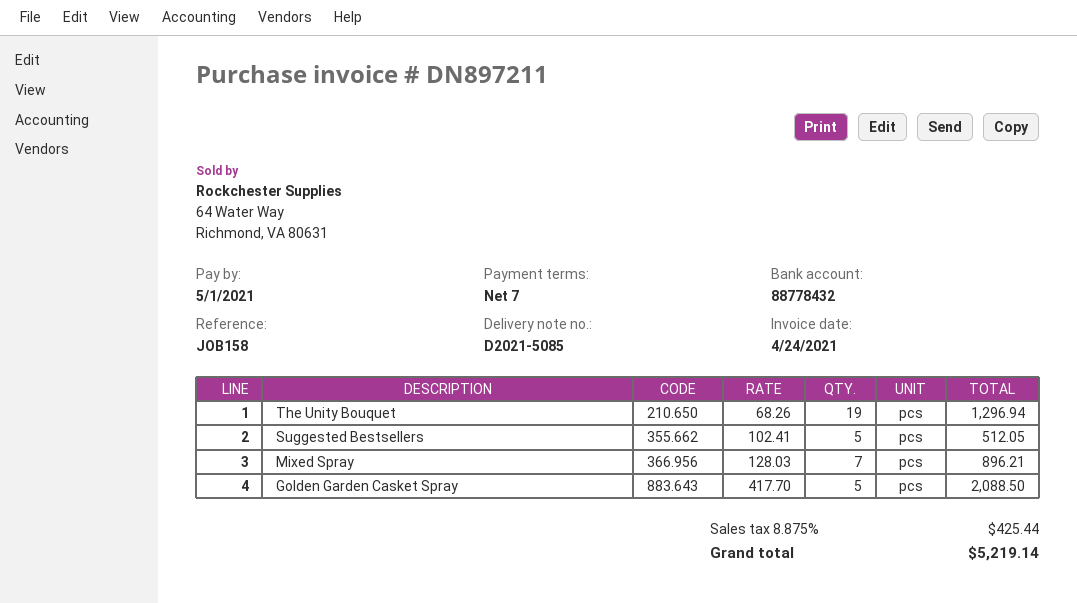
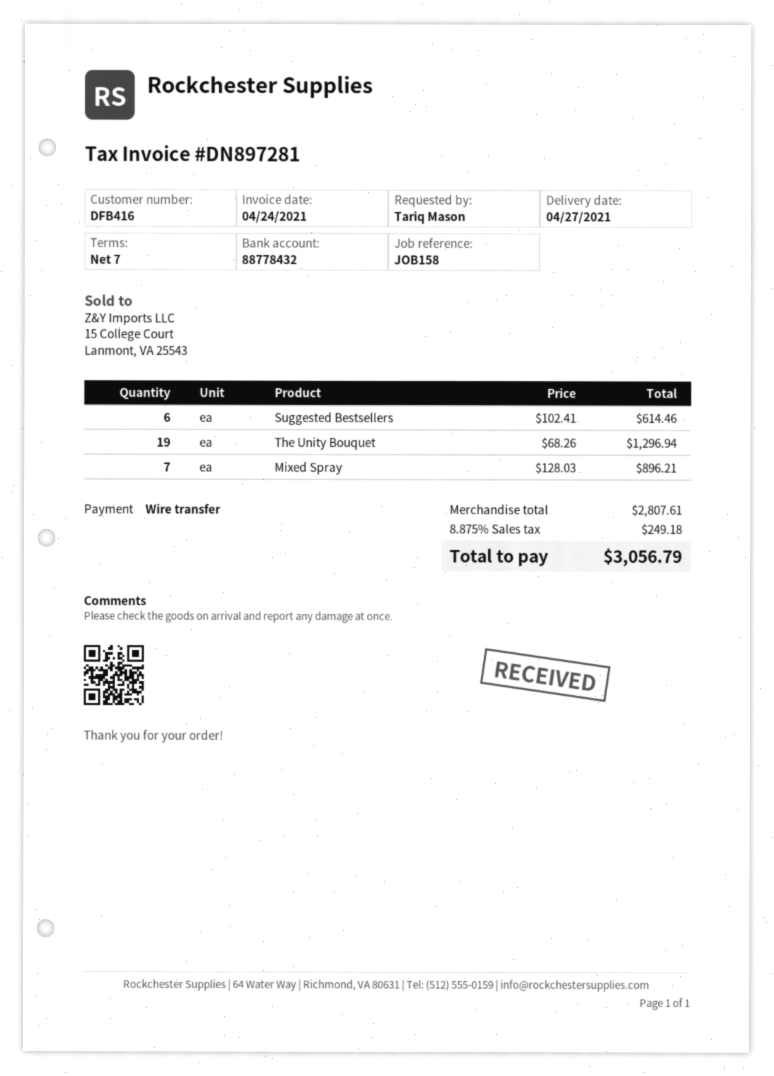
invoice number: DN897211 -> DN897281
Suggested Bestsellers: 5 x 102.41 = 512.05 -> 6 x 102.41 = 614.46
Golden Garden Casket Spray: 5 x 417.70 = 2088.50 -> none
tax: 8.875% = 425.44 -> 8.875% = 249.18
total: 5219.14 -> 3056.79

